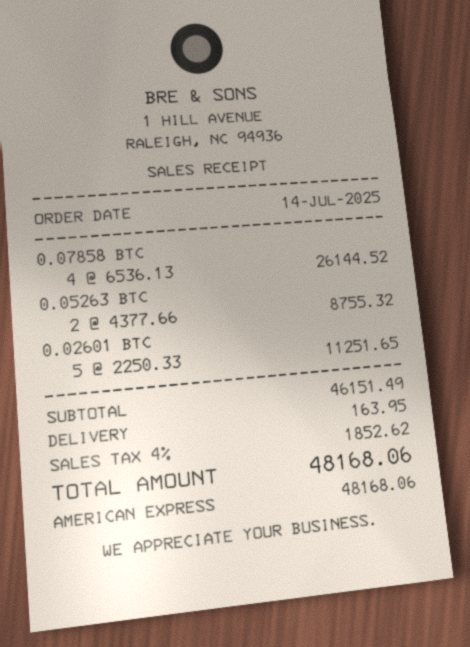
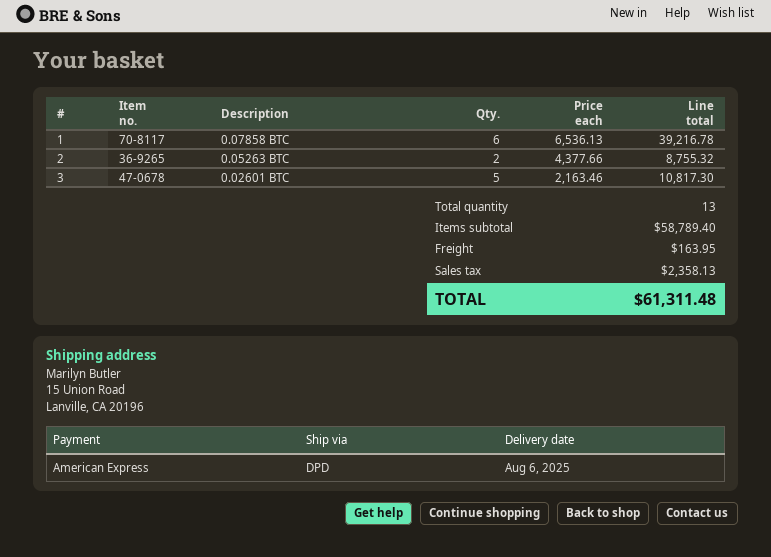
0.07858 BTC: 4 x 6536.13 = 26144.52 -> 6 x 6536.13 = 39216.78
0.02601 BTC: 5 x 2250.33 = 11251.65 -> 5 x 2163.46 = 10817.30
subtotal: 46151.49 -> 58789.40
tax: 1852.62 -> 2358.13
total: 48168.06 -> 61311.48

